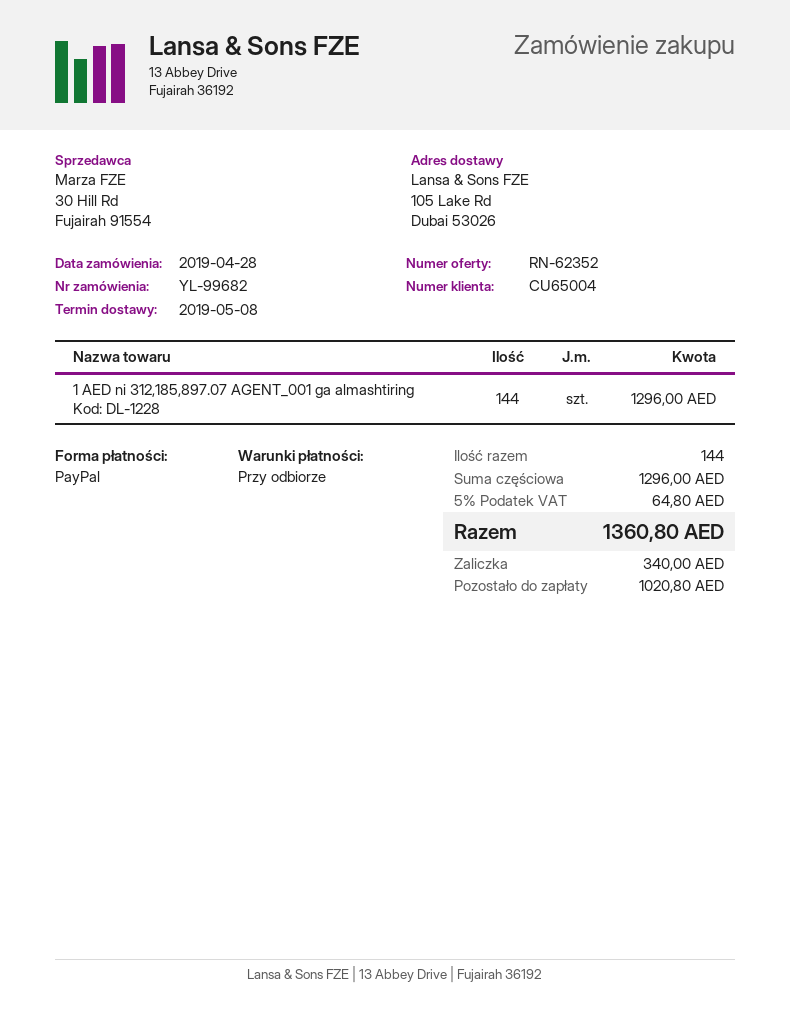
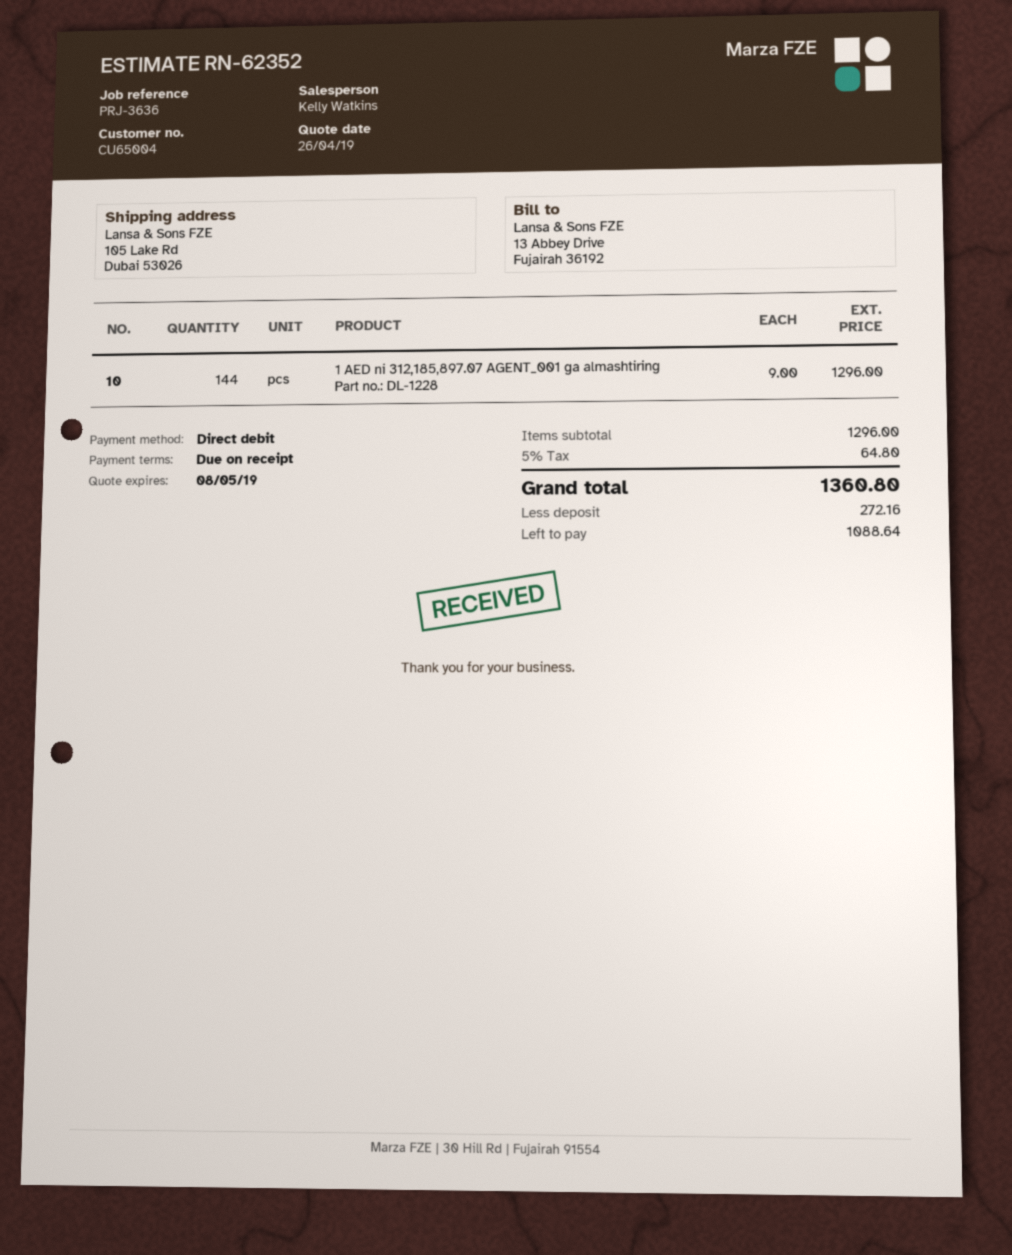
payment method: PayPal -> direct debit
deposit: 340.00 -> 272.16
balance: 1020.80 -> 1088.64

